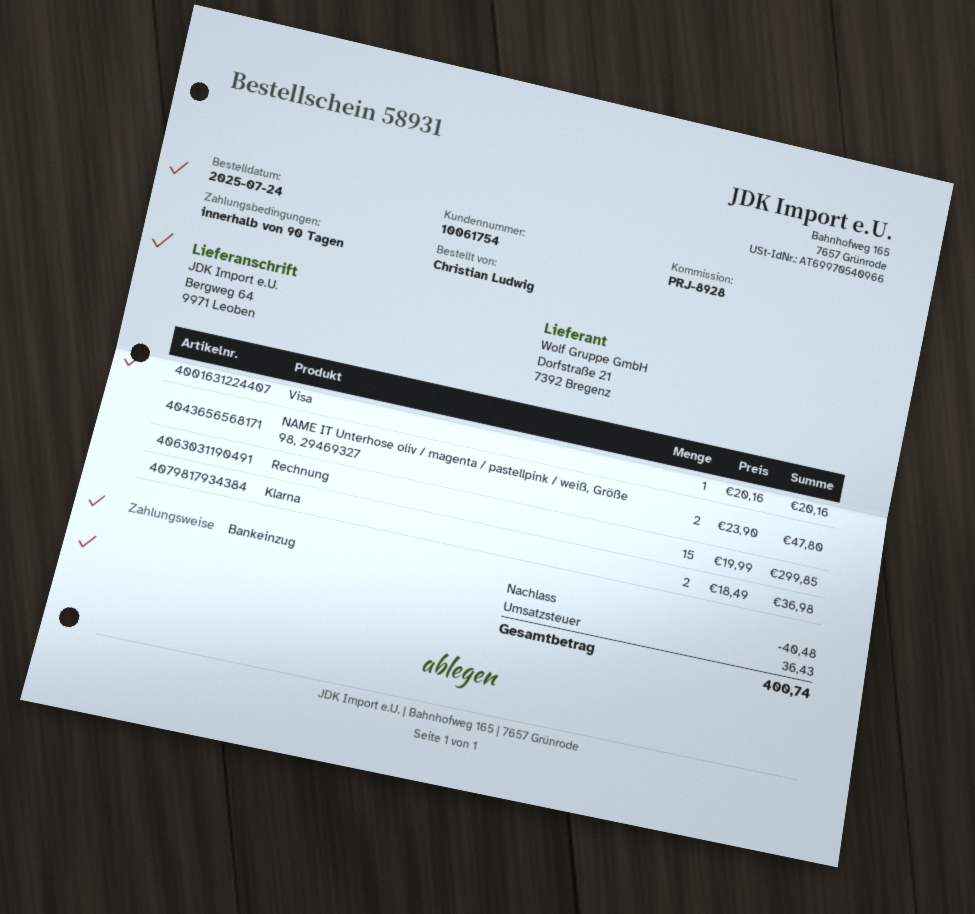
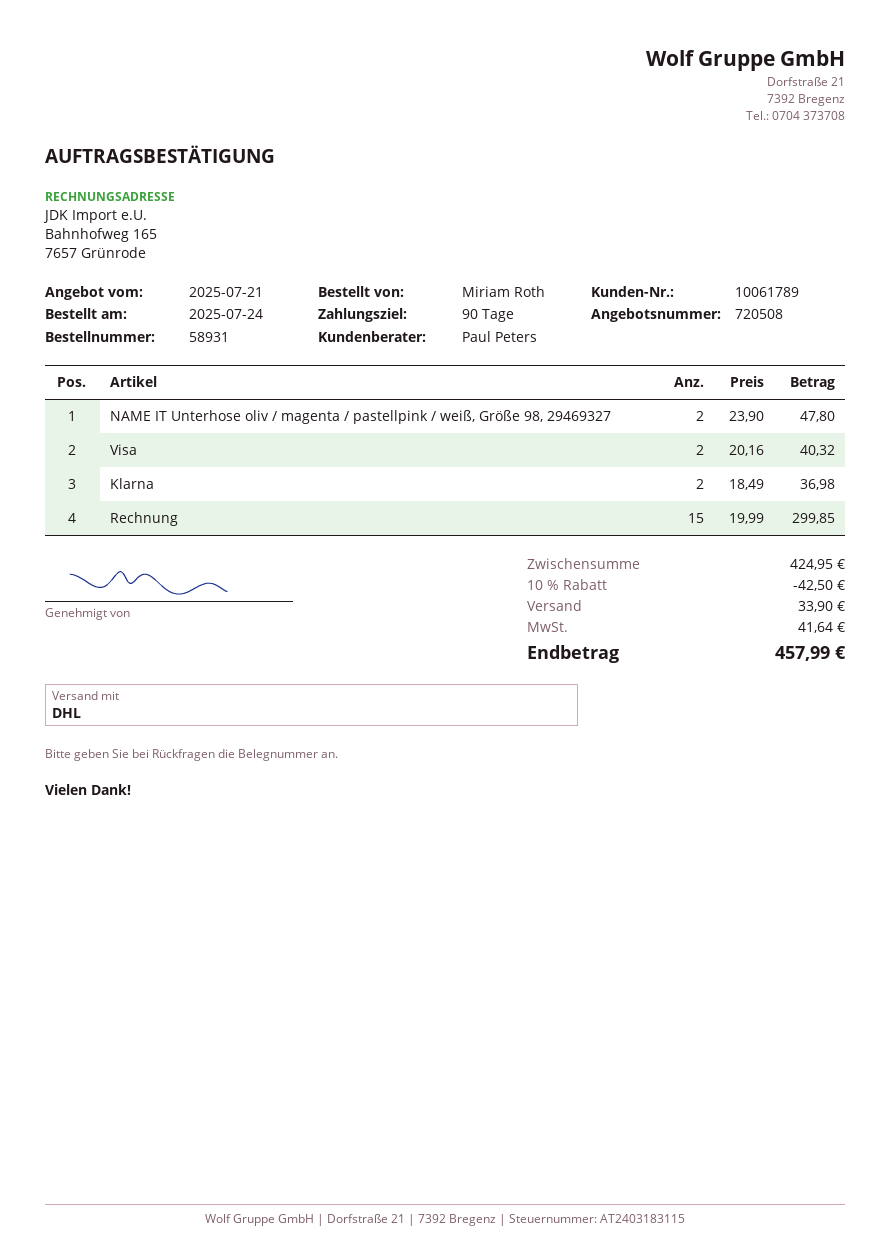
customer number: 10061754 -> 10061789
ordered by: Christian Ludwig -> Miriam Roth
Visa: 1 x 20.16 = 20.16 -> 2 x 20.16 = 40.32
discount: 40.48 -> 42.50
shipping: none -> 33.90
tax: 36.43 -> 41.64
total: 400.74 -> 457.99

